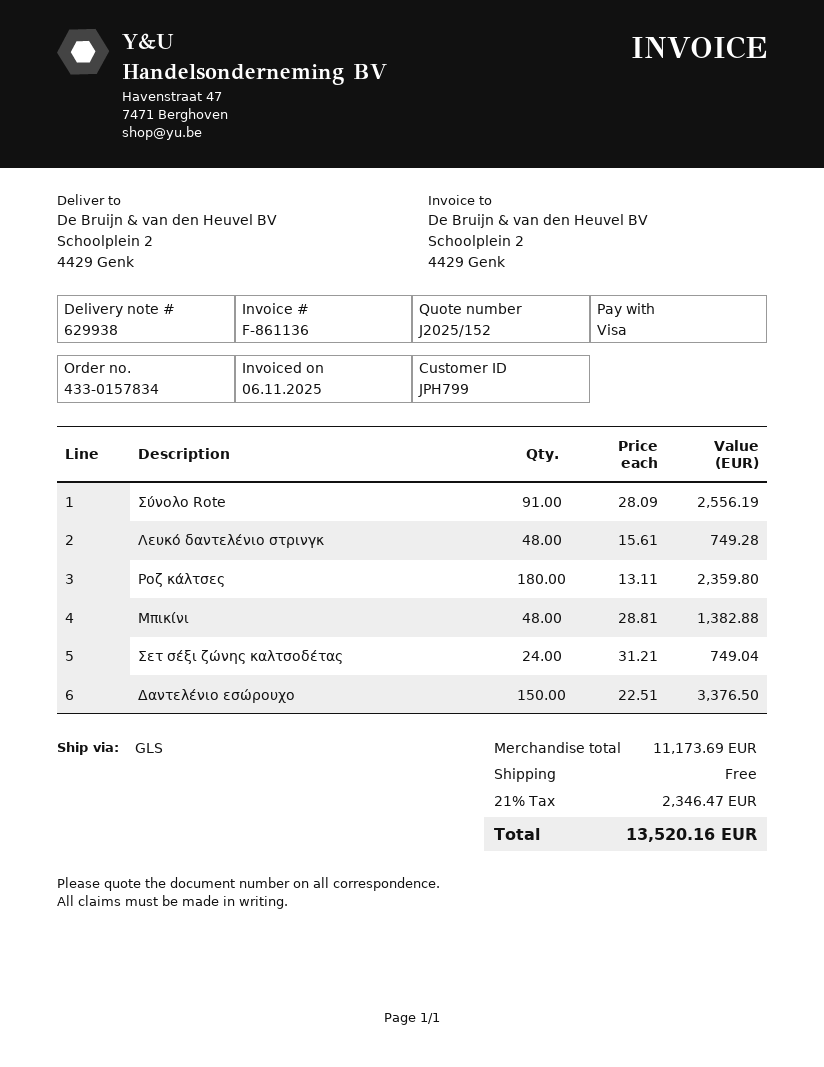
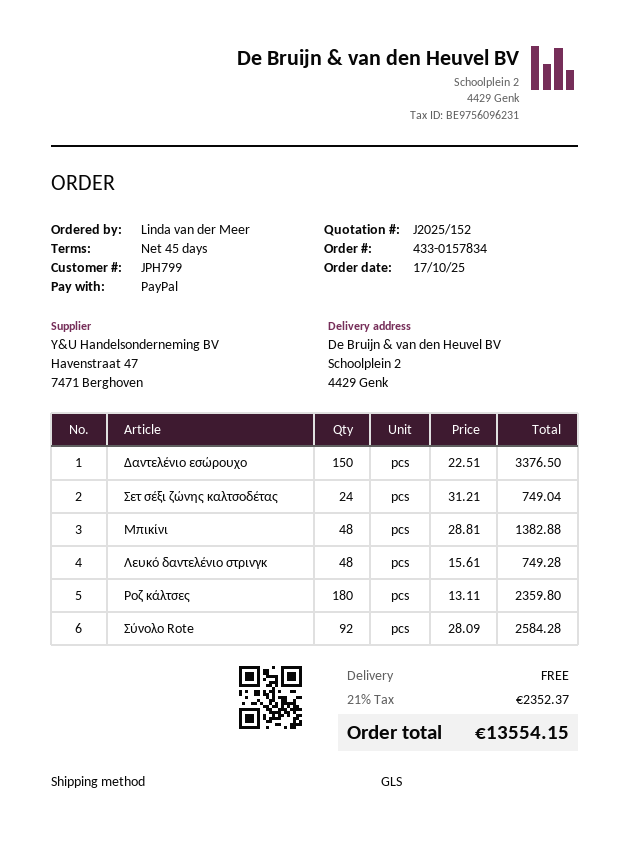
payment method: Visa -> PayPal
Σύνολο Rote: 91 x 28.09 = 2556.19 -> 92 x 28.09 = 2584.28
tax: 21% = 2346.47 -> 21% = 2352.37
total: 13520.16 -> 13554.15

